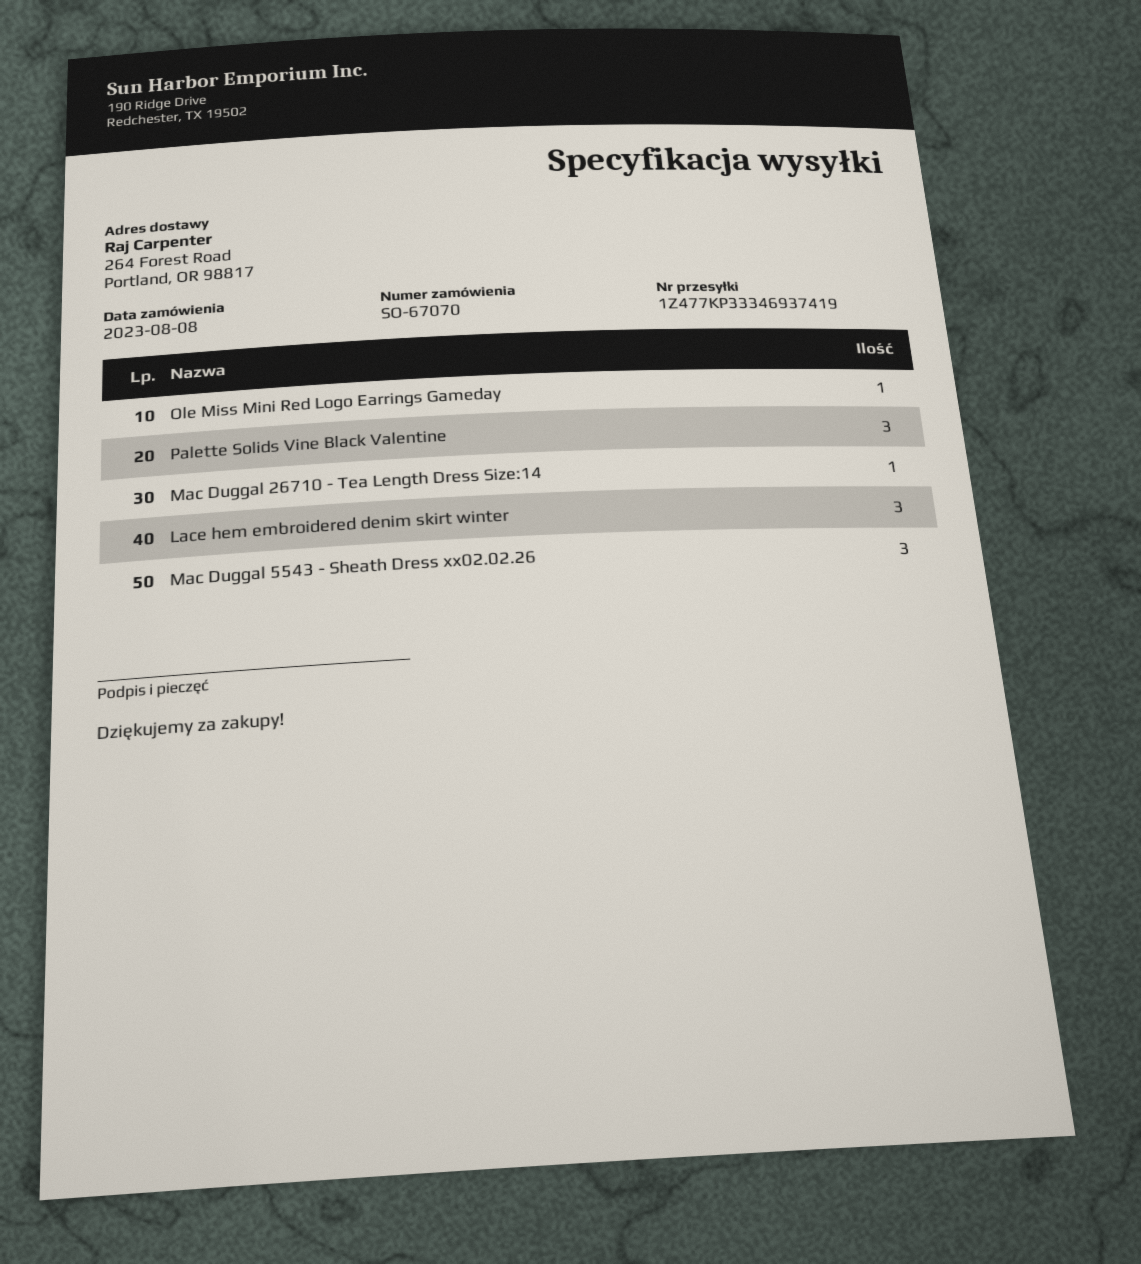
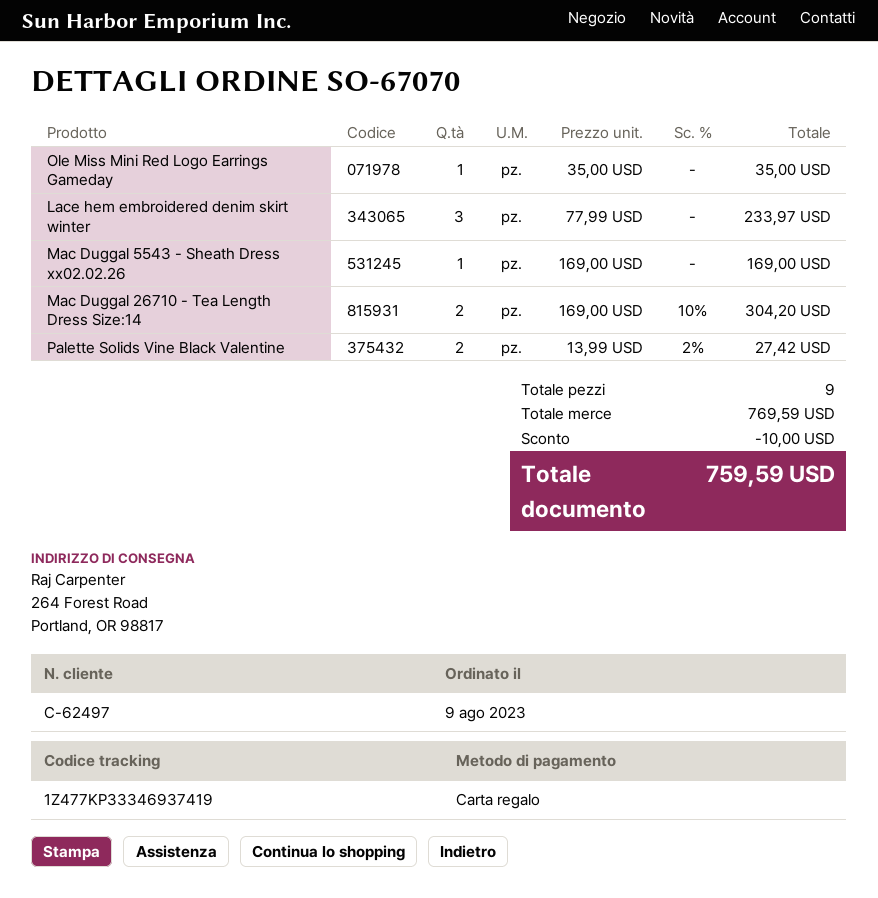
order date: 2023-08-08 -> 2023-08-09
Palette Solids Vine Black Valentine: 3 -> 2
Mac Duggal 26710 - Tea Length Dress Size:14: 1 -> 2
Mac Duggal 5543 - Sheath Dress xx02.02.26: 3 -> 1

